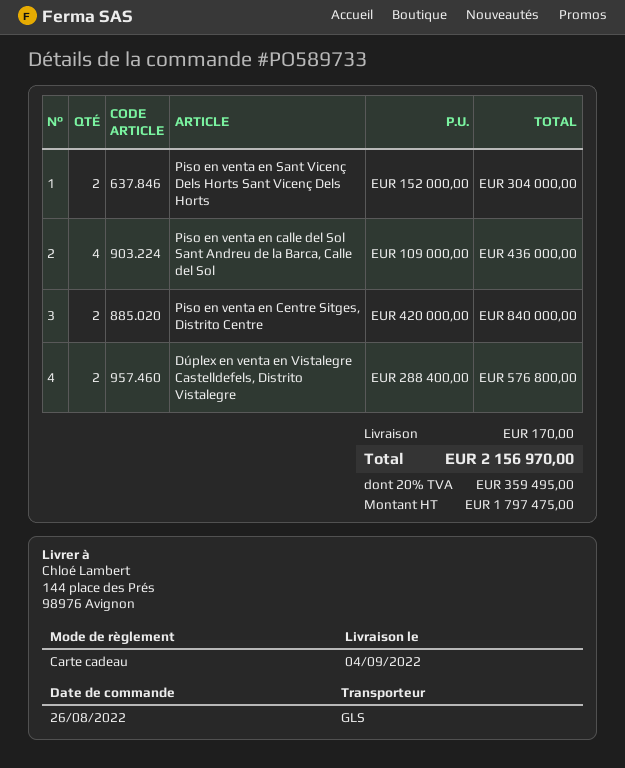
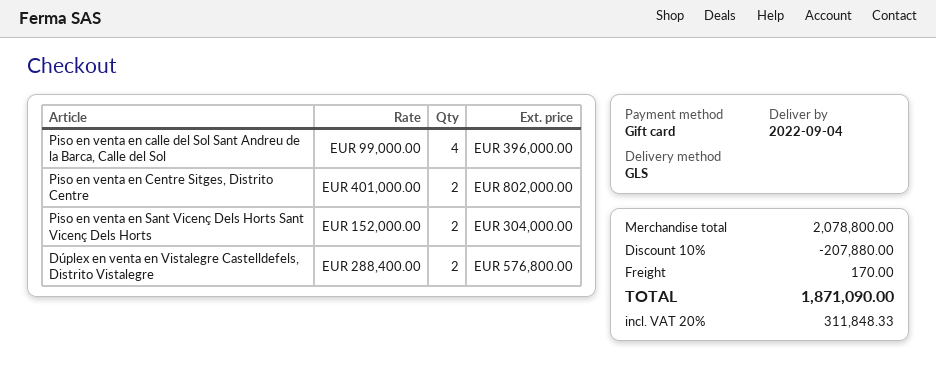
Piso en venta en calle del Sol Sant Andreu de la Barca, Calle del Sol: 4 x 109000.00 = 436000.00 -> 4 x 99000.00 = 396000.00
Piso en venta en Centre Sitges, Distrito Centre: 2 x 420000.00 = 840000.00 -> 2 x 401000.00 = 802000.00
discount: none -> 10% = 207880.00
tax: 20% = 359495.00 -> 20% = 311848.33
total: 2156970.00 -> 1871090.00

